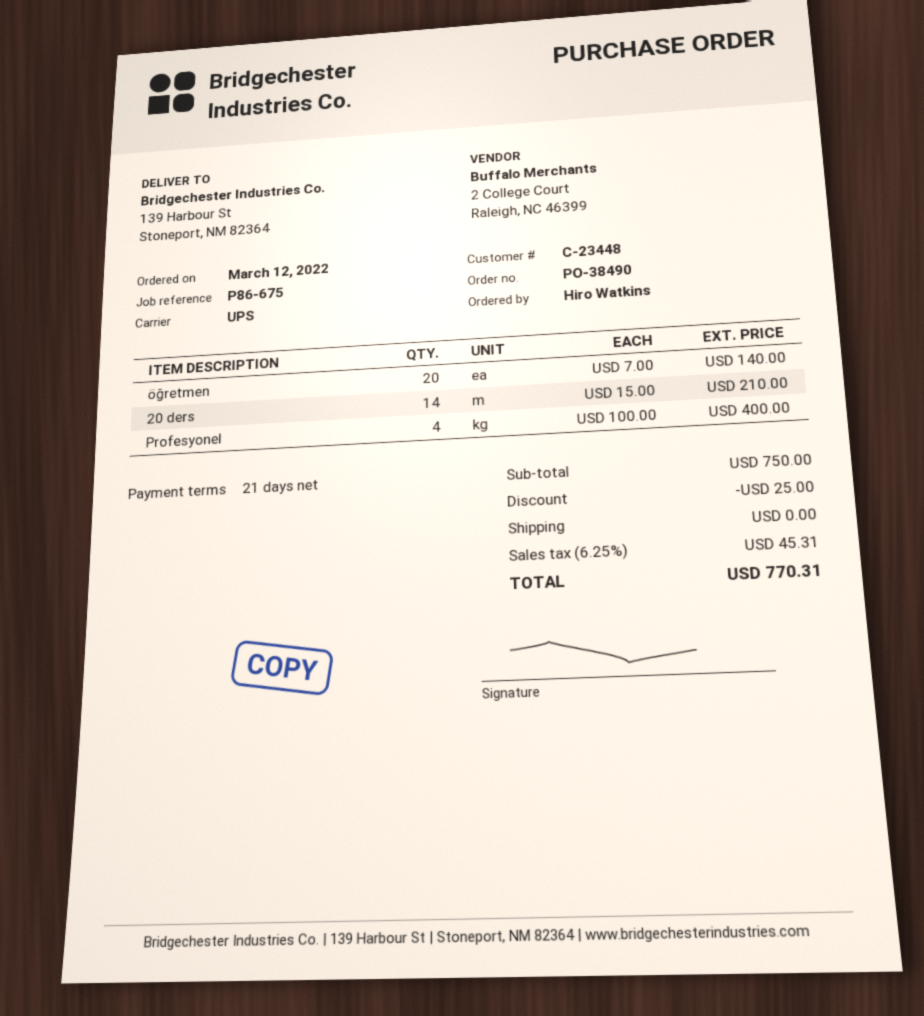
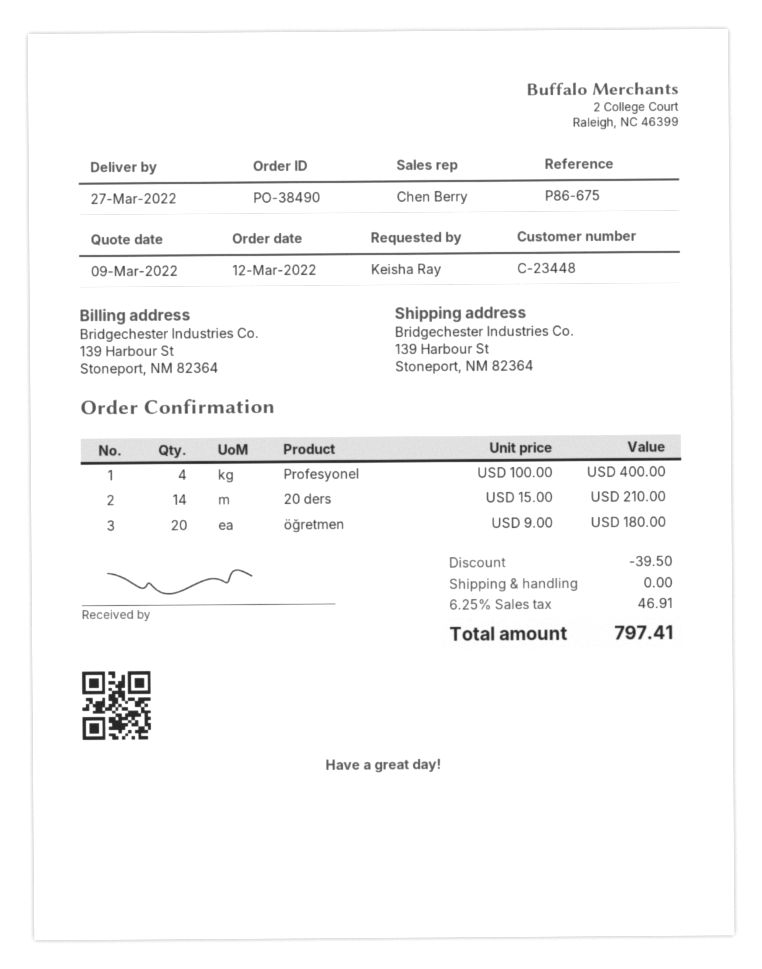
ordered by: Hiro Watkins -> Keisha Ray
öğretmen: 20 x 7.00 = 140.00 -> 20 x 9.00 = 180.00
discount: 25.00 -> 39.50
tax: 6.25% = 45.31 -> 6.25% = 46.91
total: 770.31 -> 797.41

